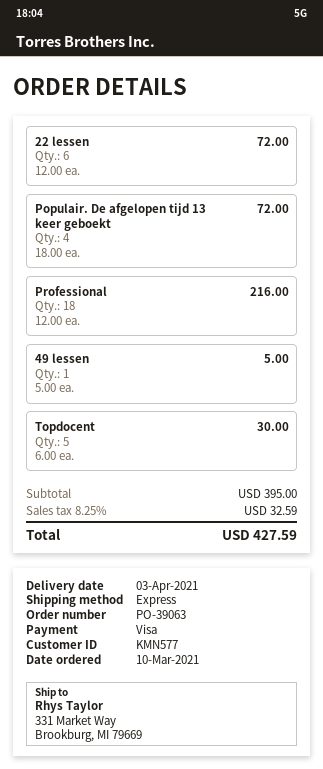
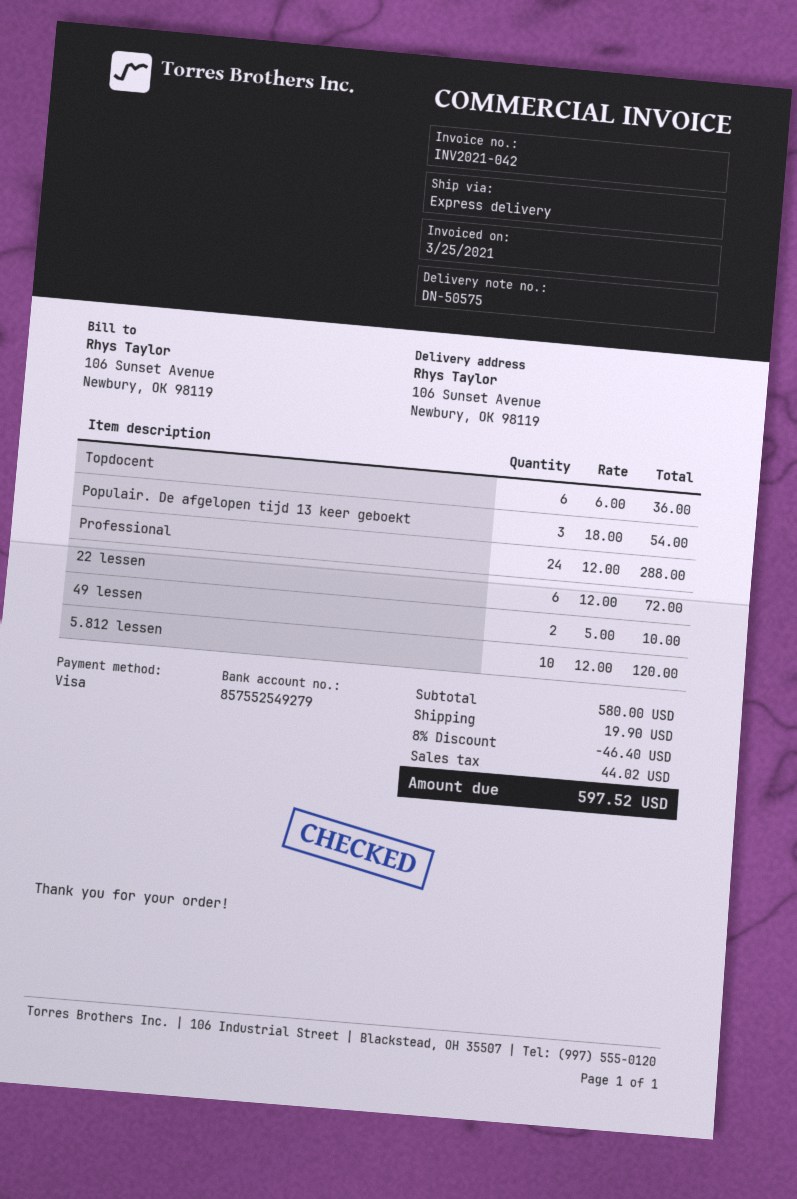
ship to: 331 Market Way, Brookburg, MI 79669 -> 106 Sunset Avenue, Newbury, OK 98119
Populair. De afgelopen tijd 13 keer geboekt: 4 x 18.00 = 72.00 -> 3 x 18.00 = 54.00
Professional: 18 x 12.00 = 216.00 -> 24 x 12.00 = 288.00
49 lessen: 1 x 5.00 = 5.00 -> 2 x 5.00 = 10.00
Topdocent: 5 x 6.00 = 30.00 -> 6 x 6.00 = 36.00
5.812 lessen: none -> 10 x 12.00 = 120.00
subtotal: 395.00 -> 580.00
discount: none -> 8% = 46.40
shipping: none -> 19.90
tax: 32.59 -> 44.02
total: 427.59 -> 597.52

